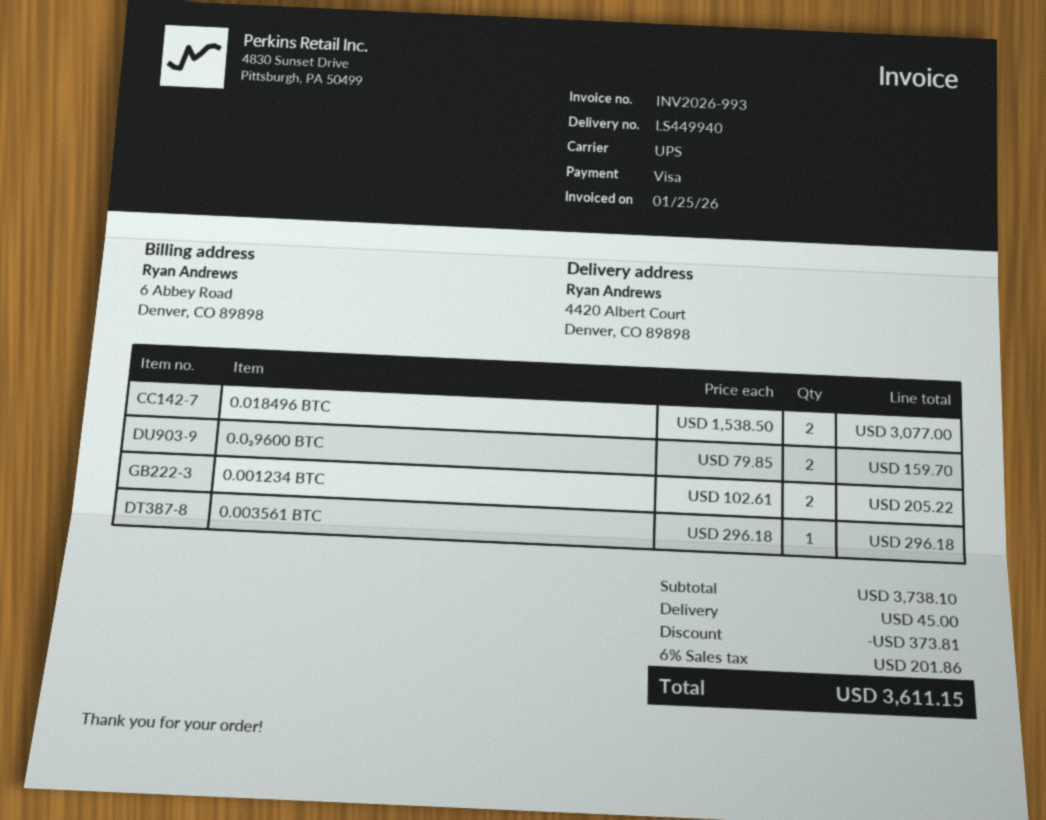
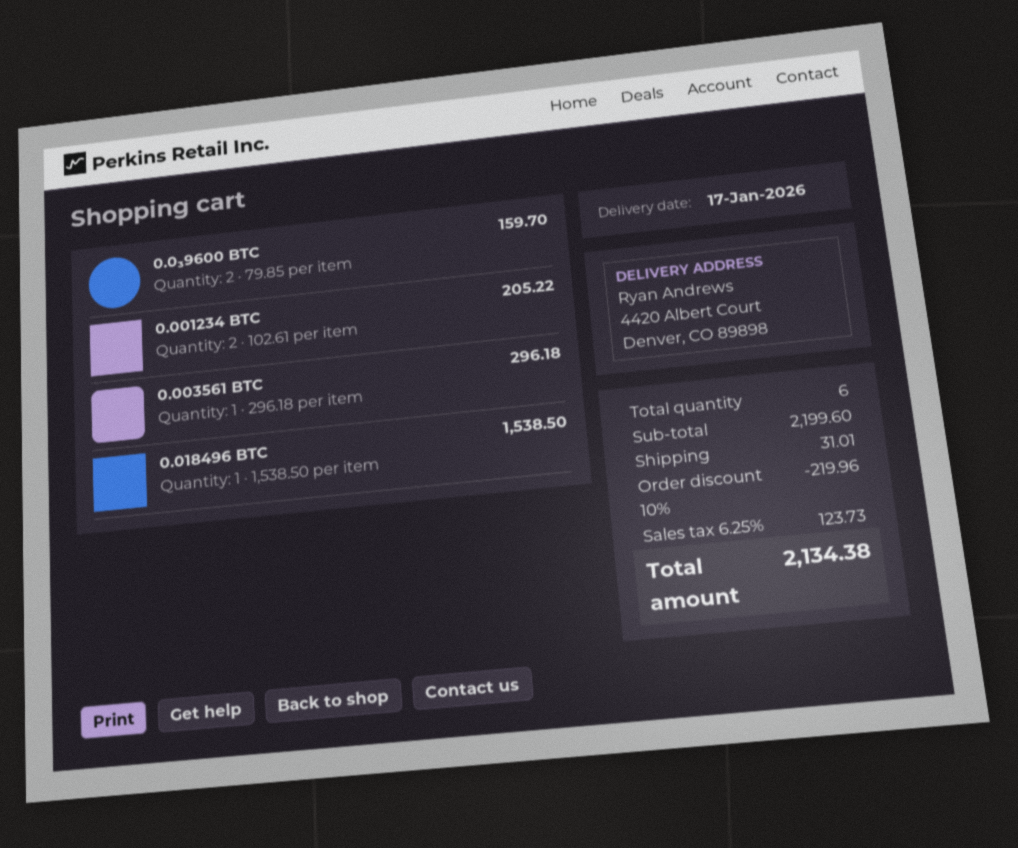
0.018496 BTC: 2 x 1538.50 = 3077.00 -> 1 x 1538.50 = 1538.50
subtotal: 3738.10 -> 2199.60
discount: 373.81 -> 219.96
shipping: 45.00 -> 31.01
tax: 6% = 201.86 -> 6.25% = 123.73
total: 3611.15 -> 2134.38

